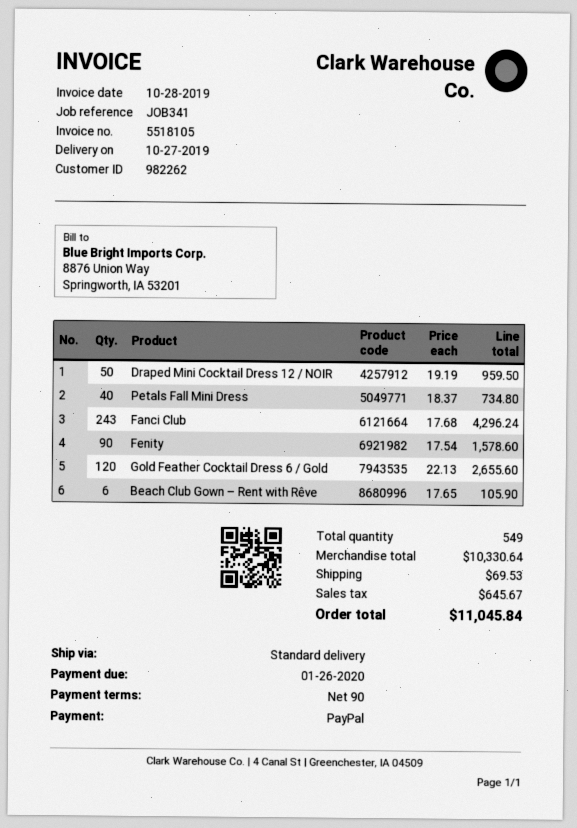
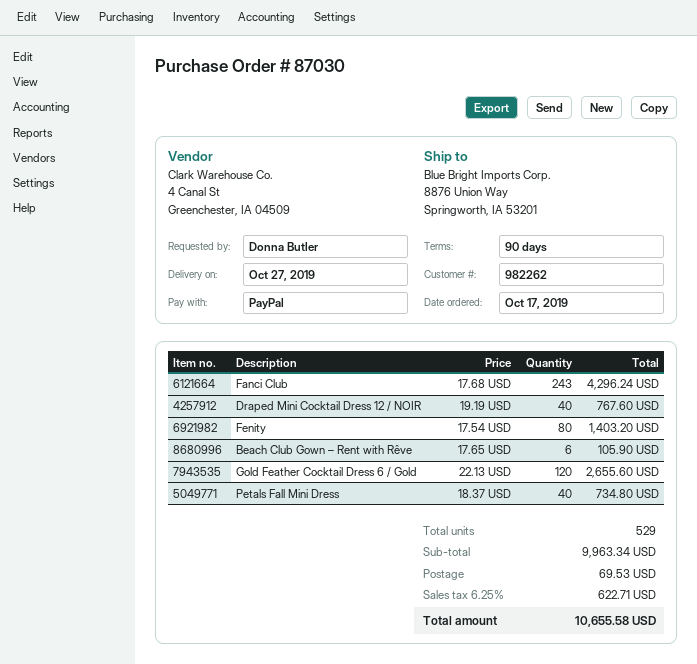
Draped Mini Cocktail Dress 12 / NOIR: 50 x 19.19 = 959.50 -> 40 x 19.19 = 767.60
Fenity: 90 x 17.54 = 1578.60 -> 80 x 17.54 = 1403.20
total quantity: 549 -> 529
subtotal: 10330.64 -> 9963.34
tax: 645.67 -> 622.71
total: 11045.84 -> 10655.58

